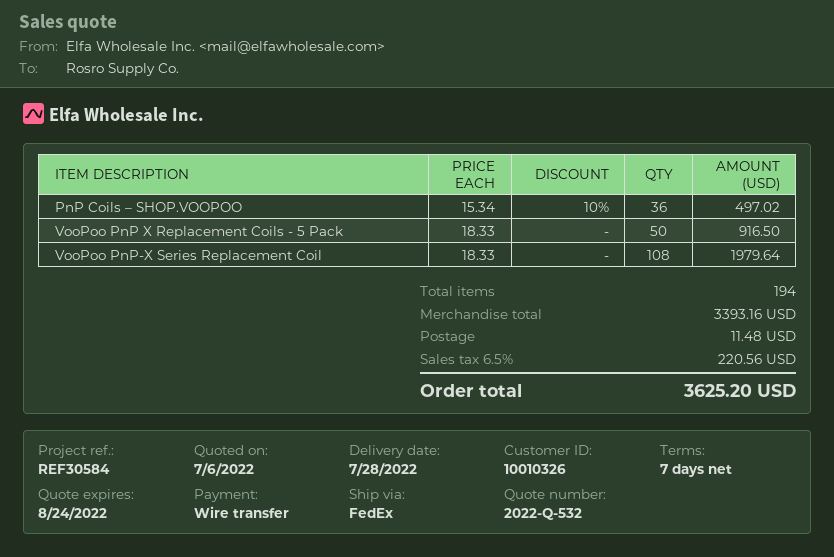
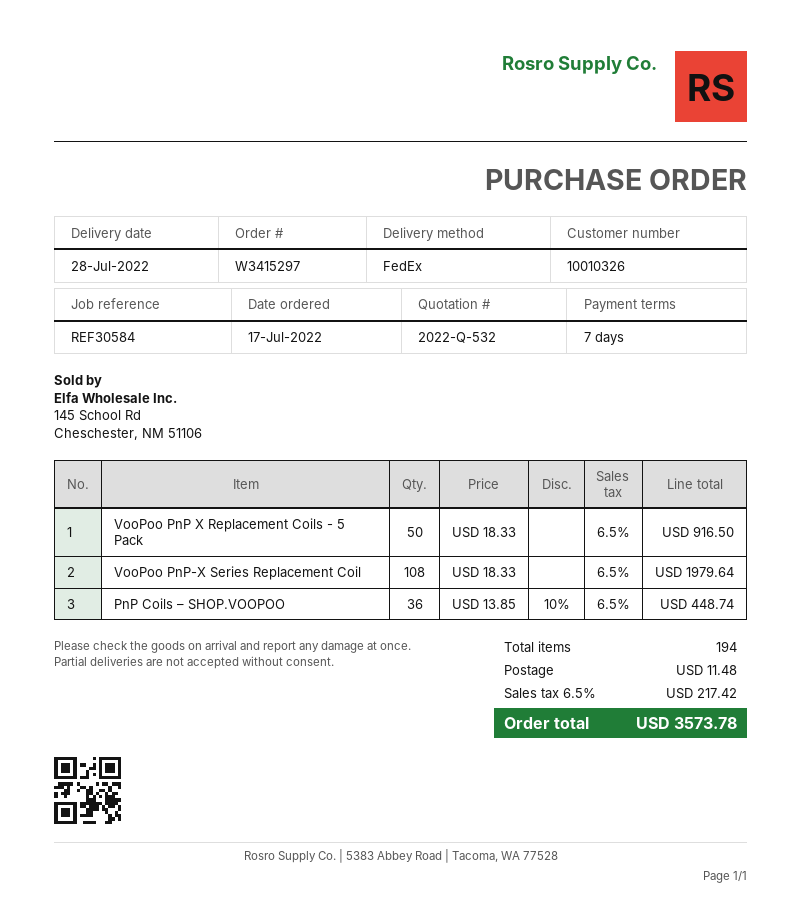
PnP Coils – SHOP.VOOPOO: 36 x 15.34 - 10% = 497.02 -> 36 x 13.85 - 10% = 448.74
tax: 6.5% = 220.56 -> 6.5% = 217.42
total: 3625.20 -> 3573.78

